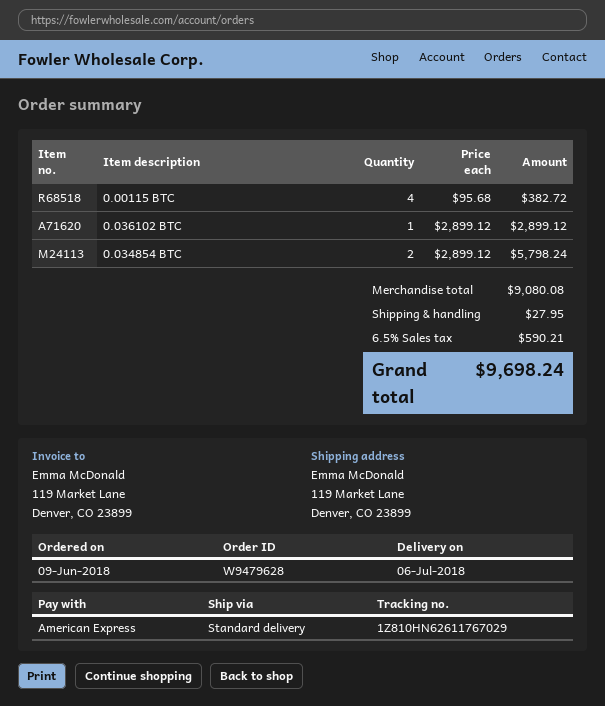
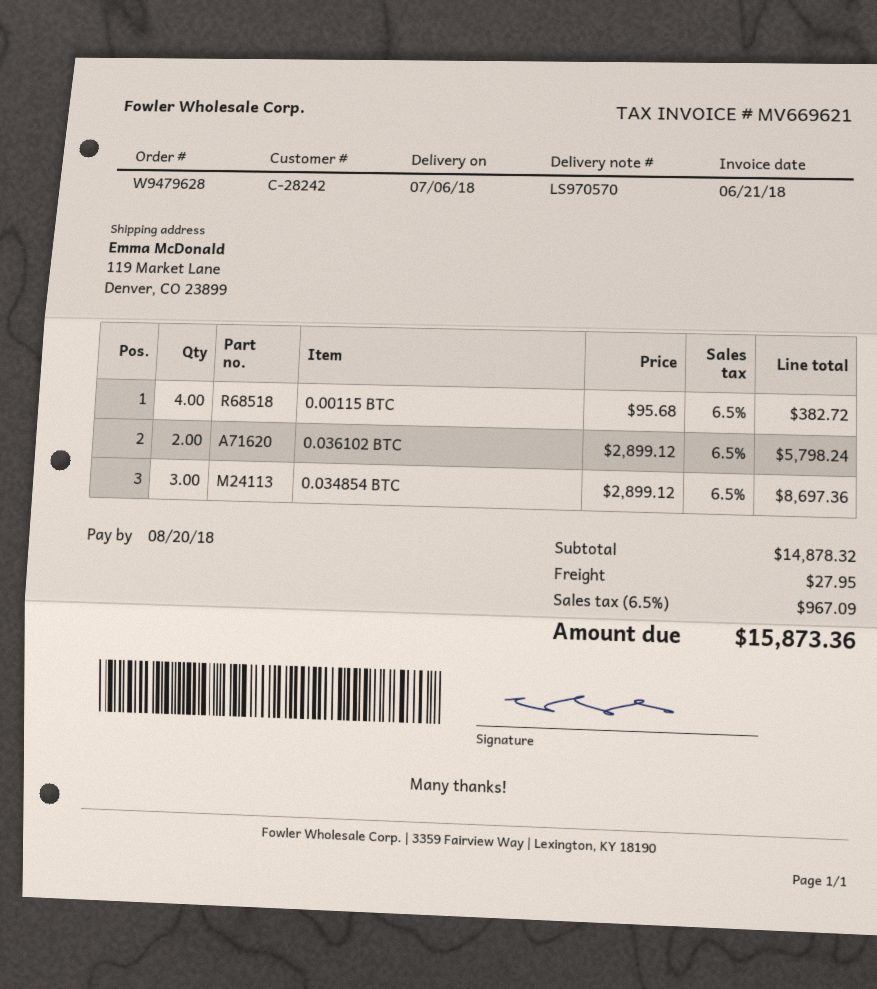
0.036102 BTC: 1 x 2899.12 = 2899.12 -> 2 x 2899.12 = 5798.24
0.034854 BTC: 2 x 2899.12 = 5798.24 -> 3 x 2899.12 = 8697.36
subtotal: 9080.08 -> 14878.32
tax: 6.5% = 590.21 -> 6.5% = 967.09
total: 9698.24 -> 15873.36

